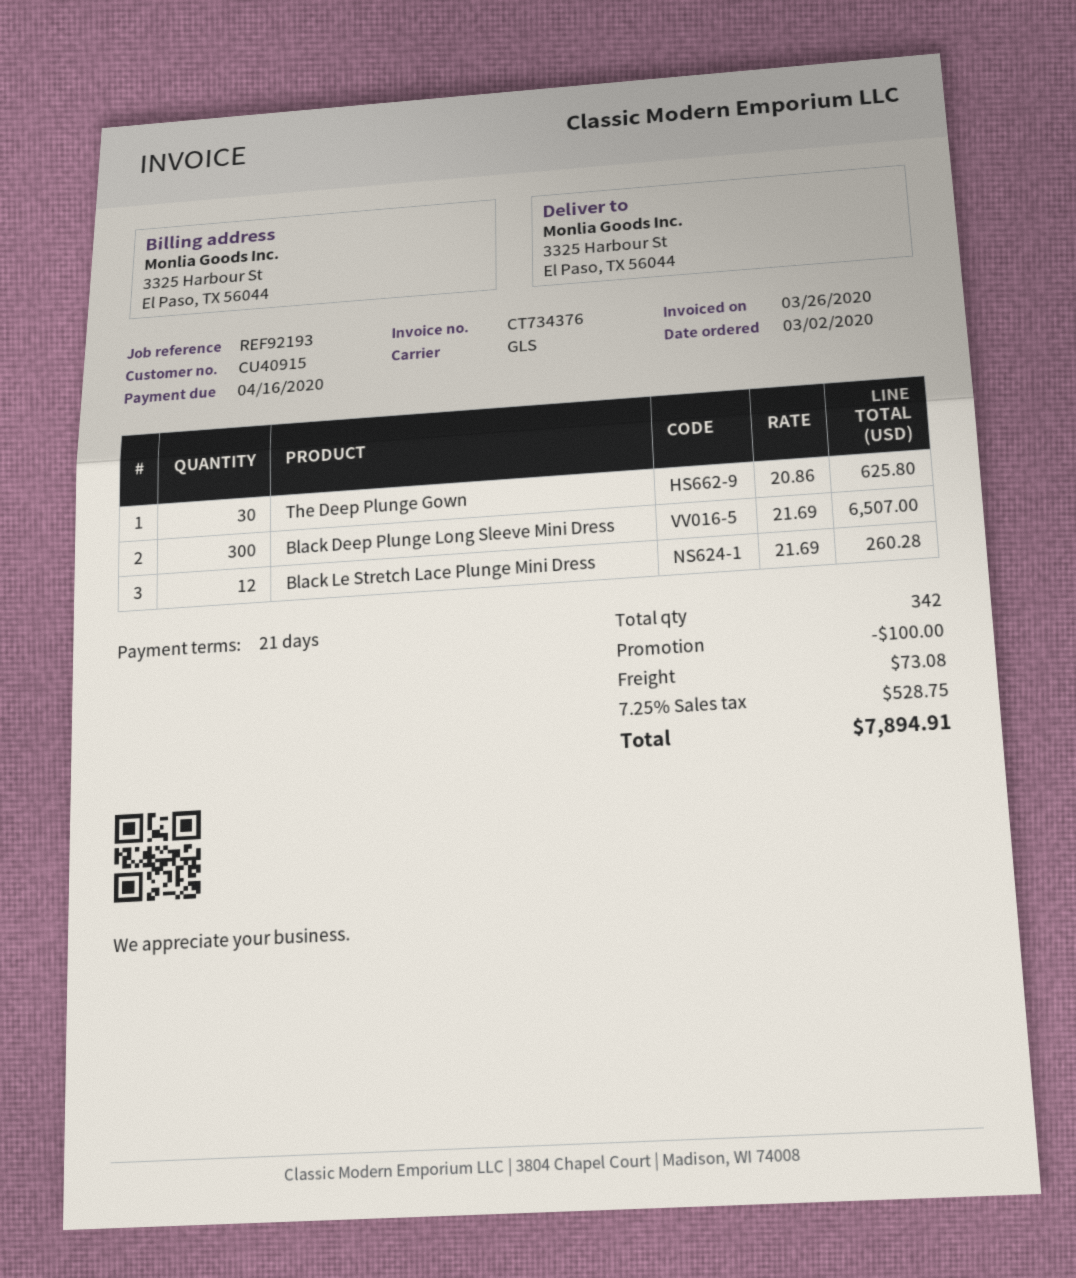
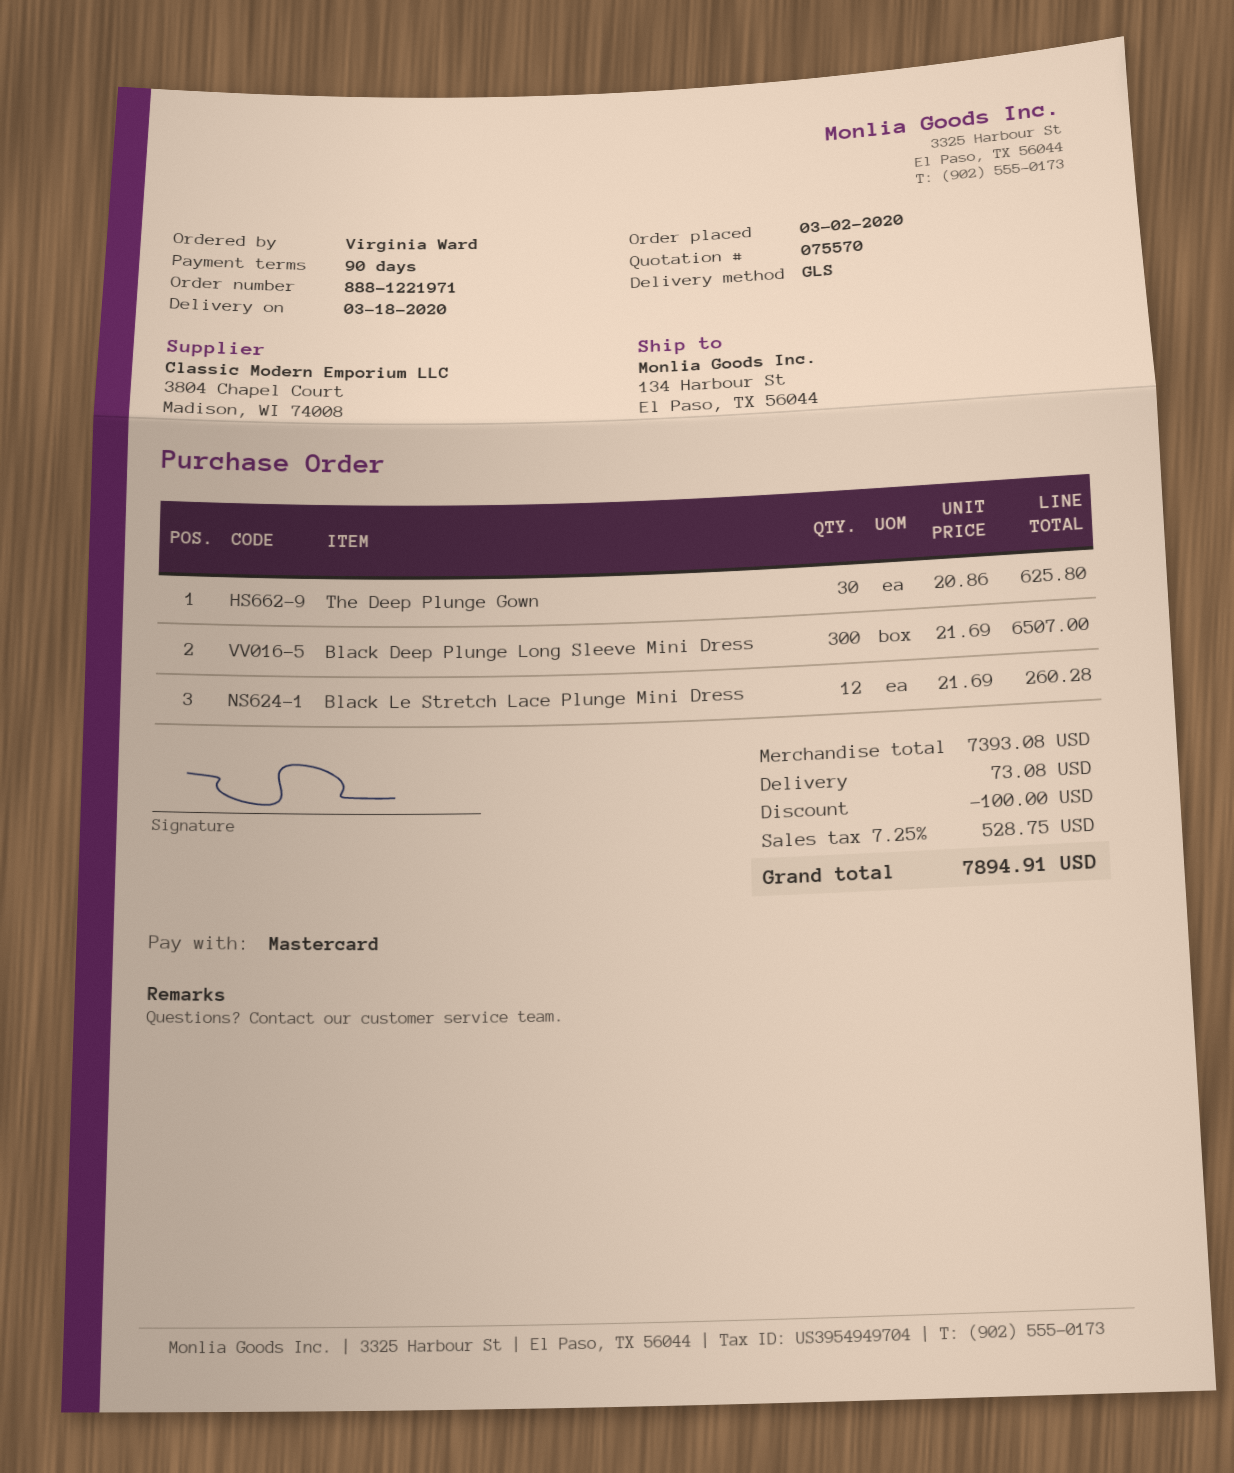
payment terms: 21 days -> 90 days
ship to: 3325 Harbour St, El Paso, TX 56044 -> 134 Harbour St, El Paso, TX 56044

